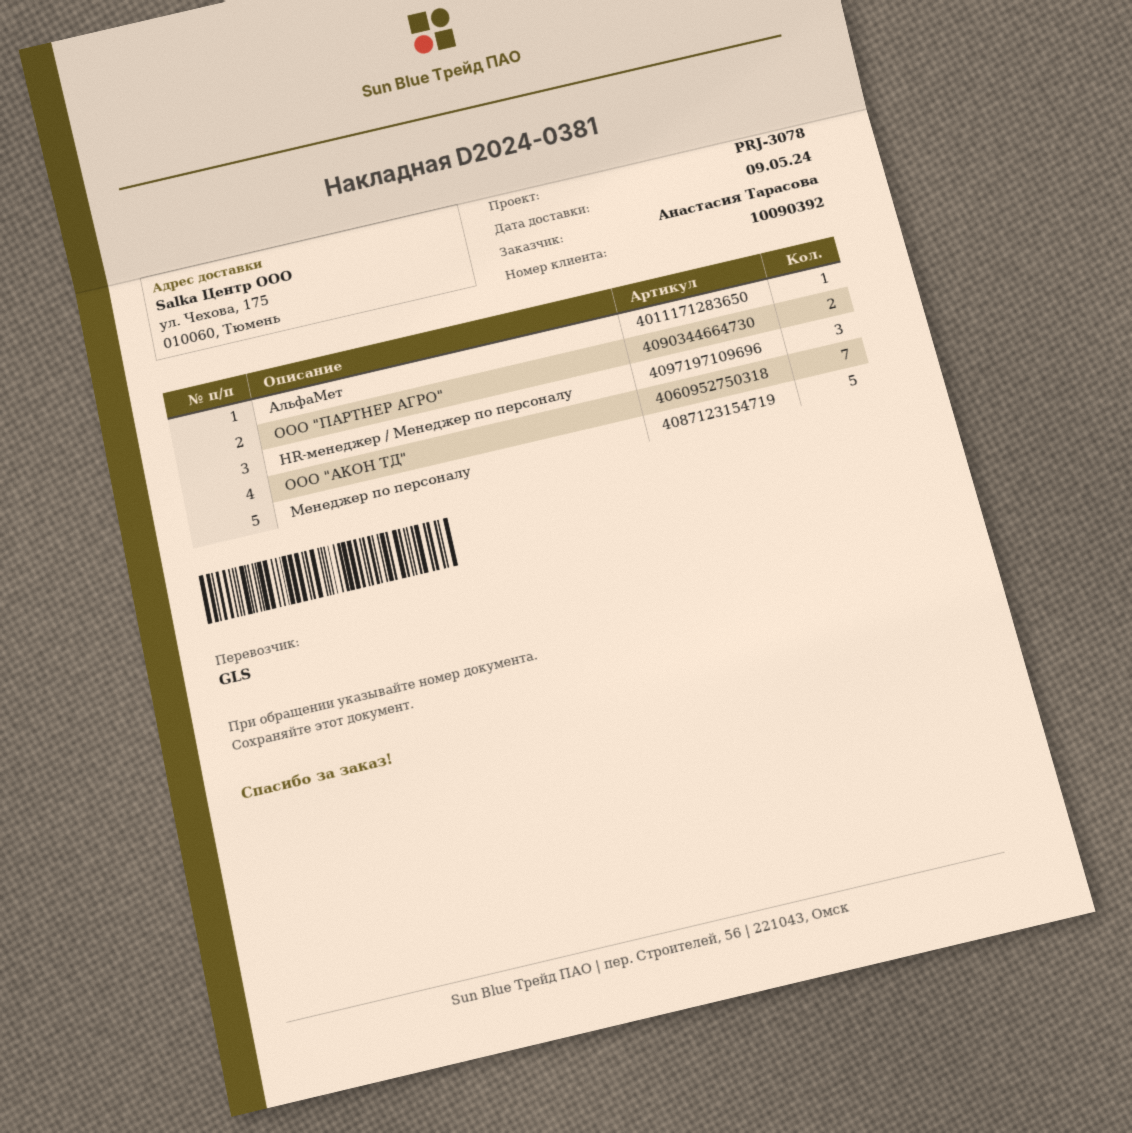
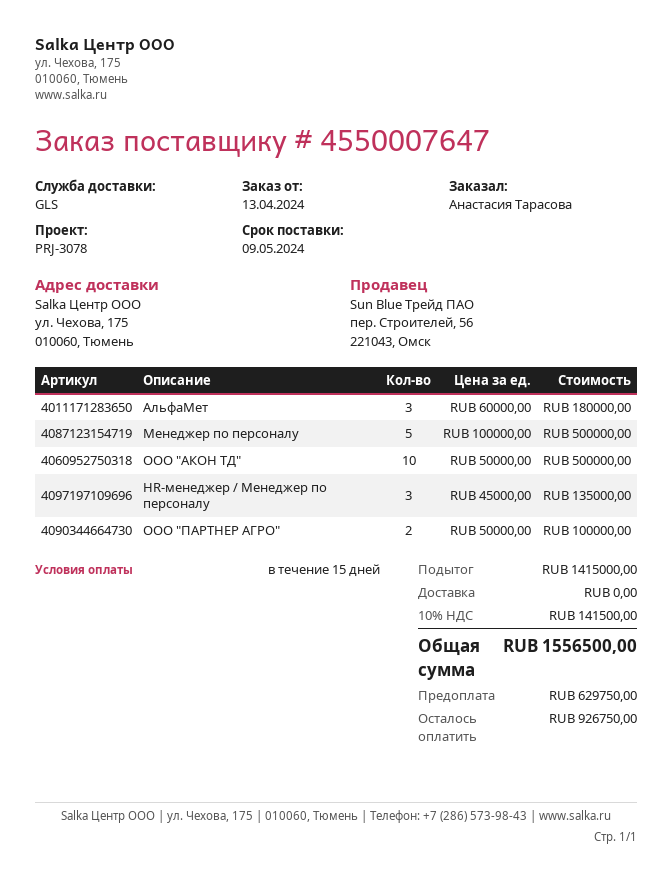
АльфаМет: 1 -> 3
ООО "АКОН ТД": 7 -> 10

